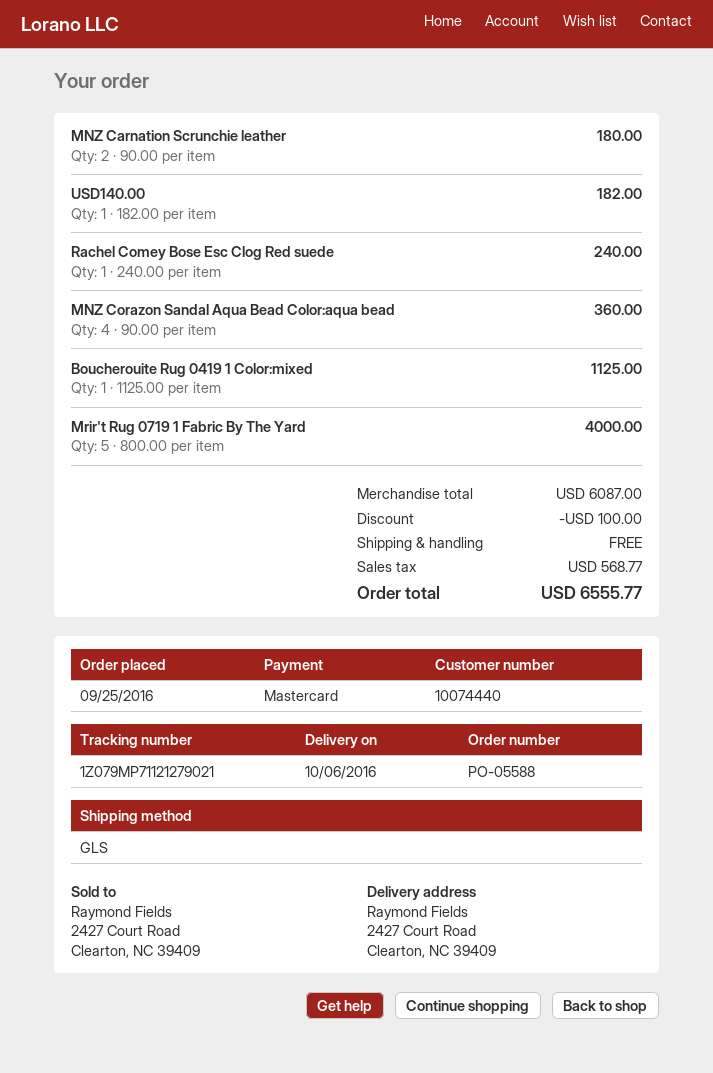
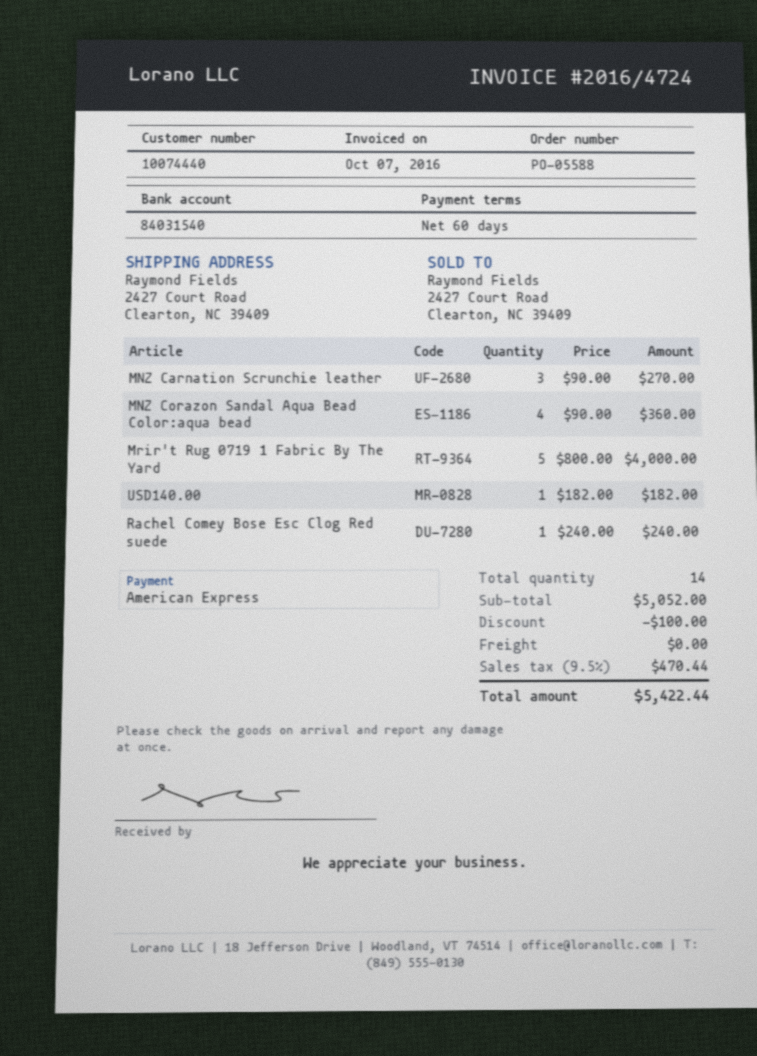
payment method: Mastercard -> American Express
MNZ Carnation Scrunchie leather: 2 x 90.00 = 180.00 -> 3 x 90.00 = 270.00
Boucherouite Rug 0419 1 Color:mixed: 1 x 1125.00 = 1125.00 -> none
subtotal: 6087.00 -> 5052.00
tax: 568.77 -> 470.44
total: 6555.77 -> 5422.44

